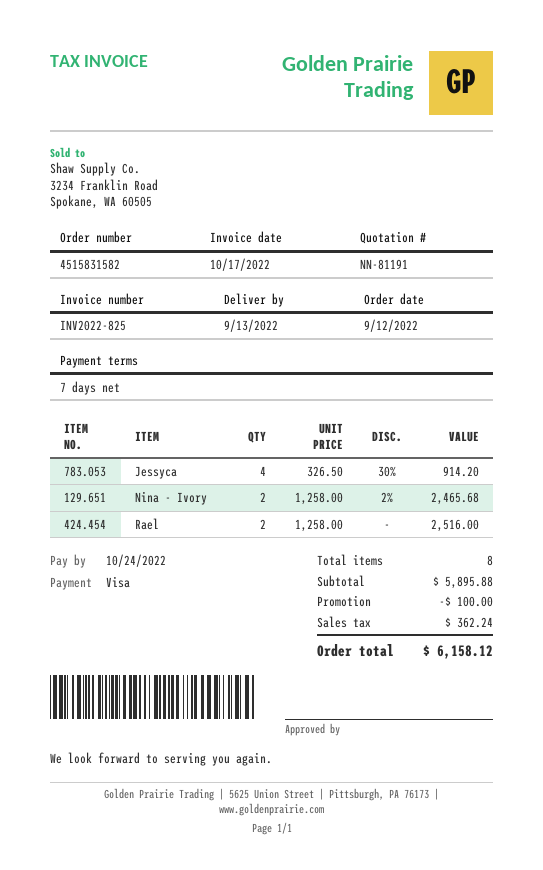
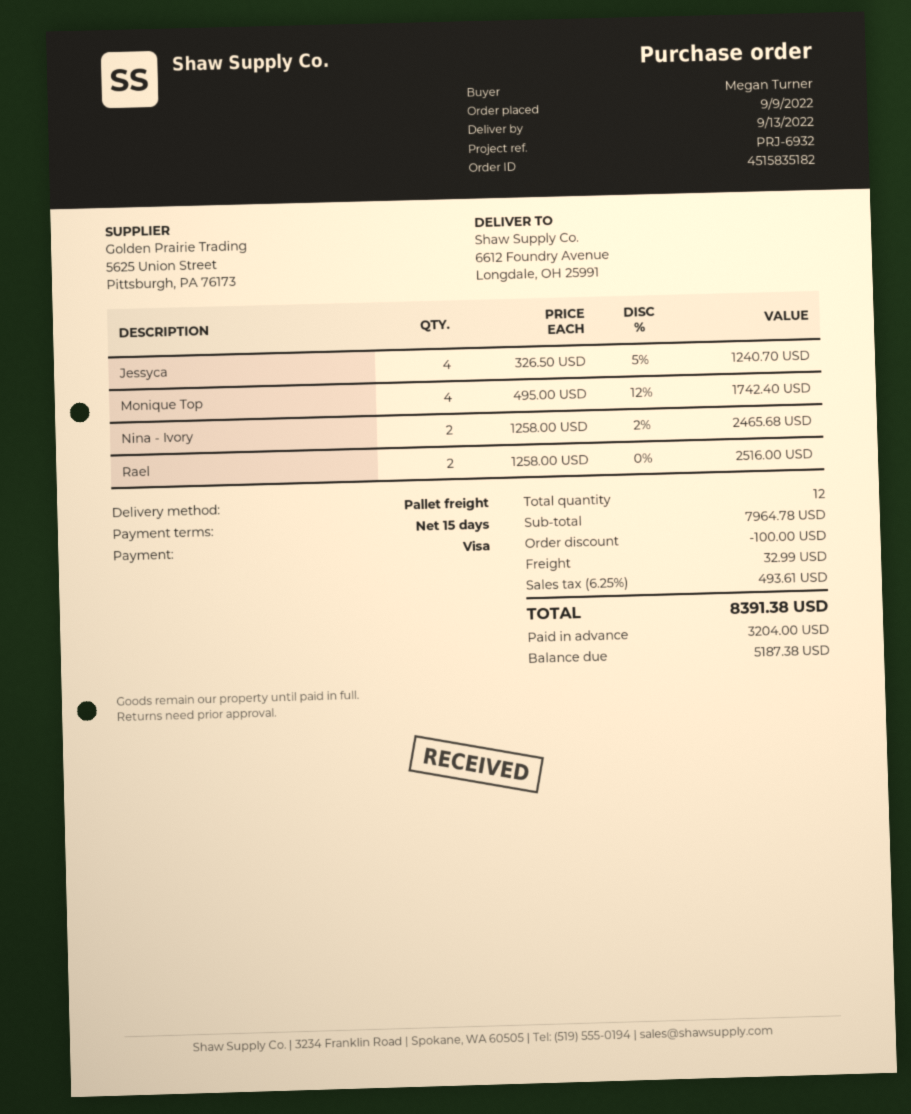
order number: 4515831582 -> 4515835182
order date: 2022-09-12 -> 2022-09-09
payment terms: 7 days -> 15 days
Jessyca: 4 x 326.50 - 30% = 914.20 -> 4 x 326.50 - 5% = 1240.70
Monique Top: none -> 4 x 495.00 - 12% = 1742.40
total quantity: 8 -> 12
subtotal: 5895.88 -> 7964.78
shipping: none -> 32.99
tax: 362.24 -> 493.61
total: 6158.12 -> 8391.38

